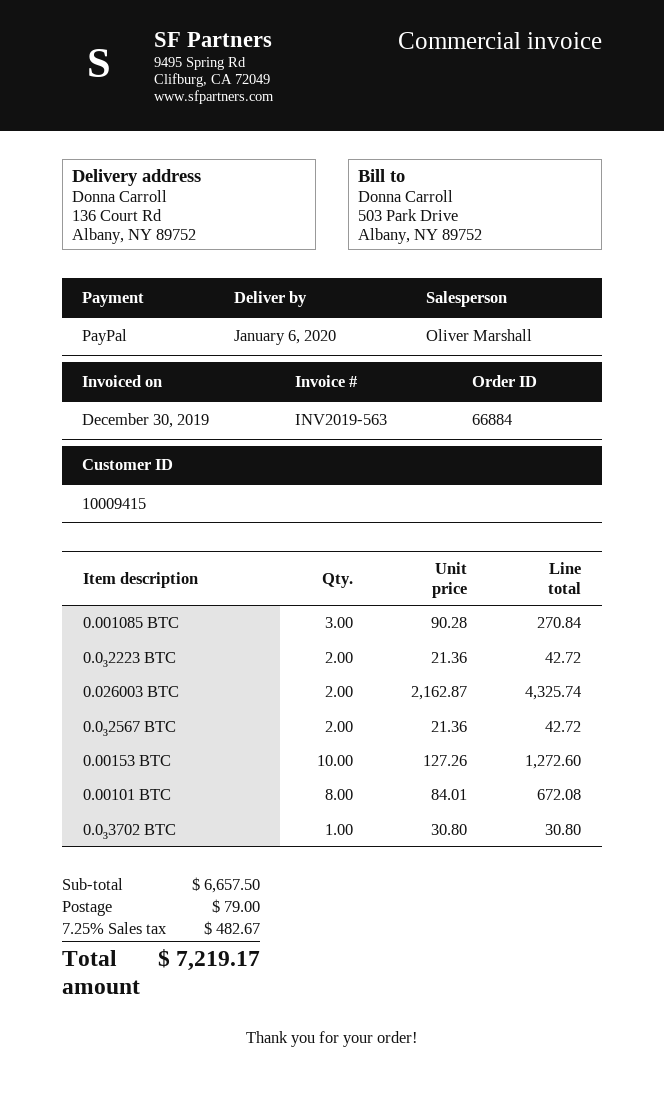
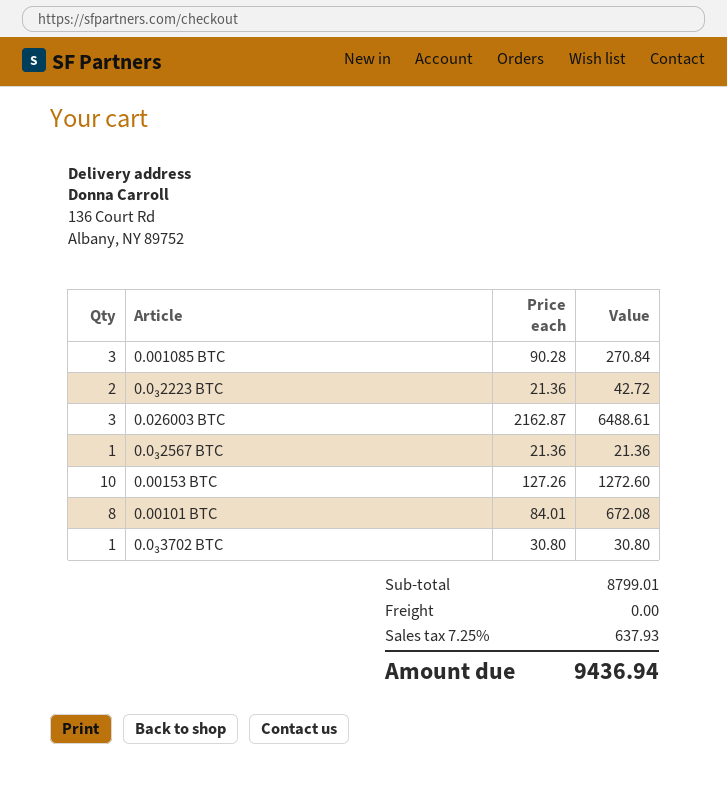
0.026003 BTC: 2 x 2162.87 = 4325.74 -> 3 x 2162.87 = 6488.61
0.0₃2567 BTC: 2 x 21.36 = 42.72 -> 1 x 21.36 = 21.36
subtotal: 6657.50 -> 8799.01
shipping: 79.00 -> 0.00
tax: 7.25% = 482.67 -> 7.25% = 637.93
total: 7219.17 -> 9436.94

